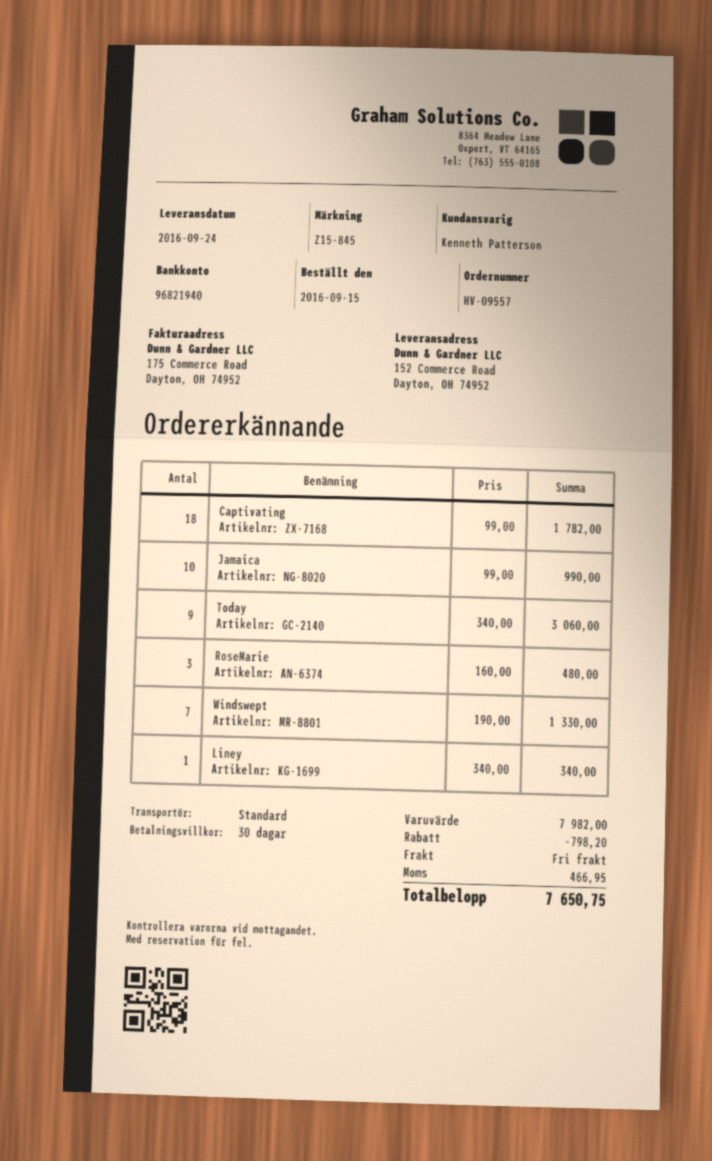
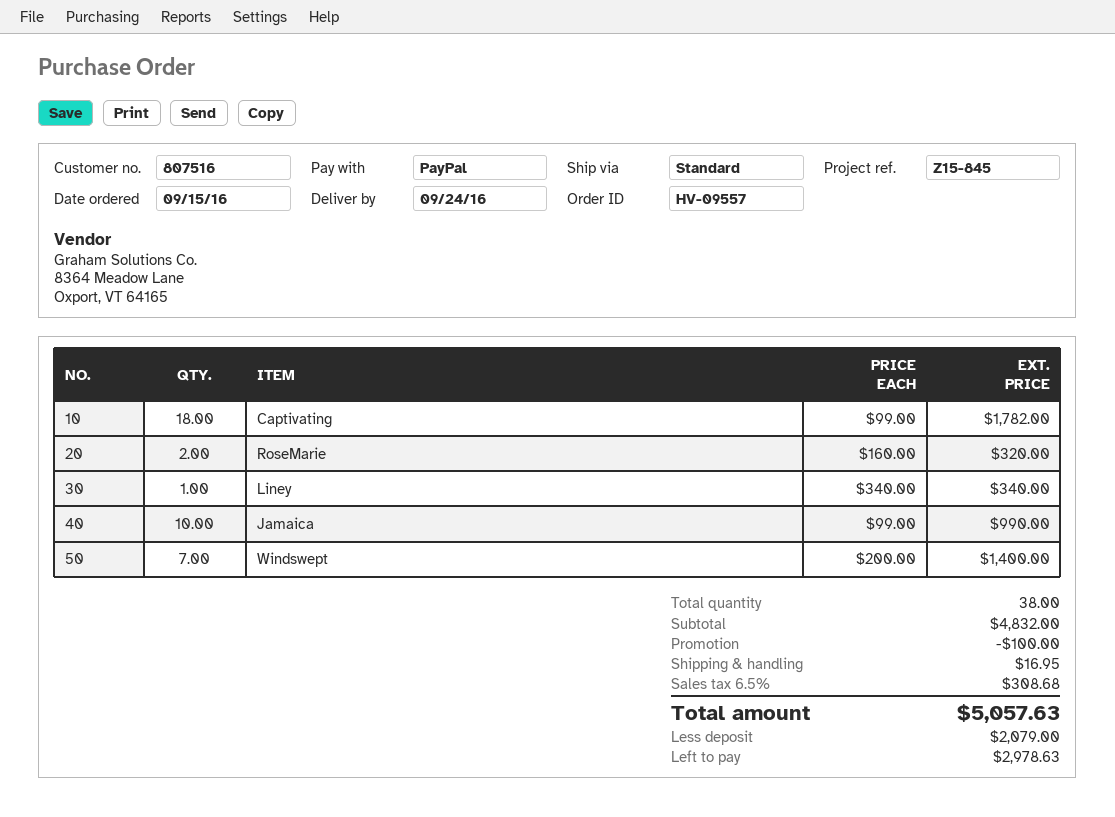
Today: 9 x 340.00 = 3060.00 -> none
RoseMarie: 3 x 160.00 = 480.00 -> 2 x 160.00 = 320.00
Windswept: 7 x 190.00 = 1330.00 -> 7 x 200.00 = 1400.00
subtotal: 7982.00 -> 4832.00
discount: 798.20 -> 100.00
shipping: 0.00 -> 16.95
tax: 466.95 -> 308.68
total: 7650.75 -> 5057.63

